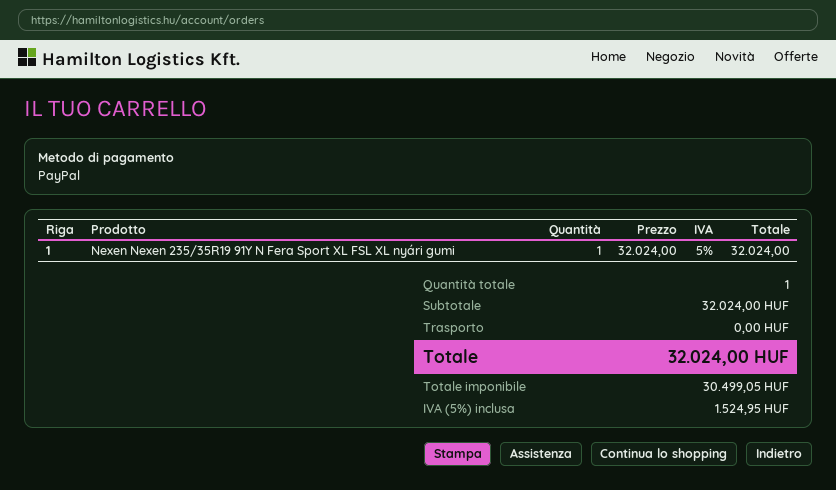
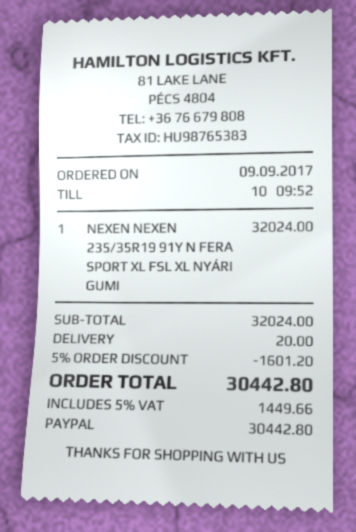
discount: none -> 5% = 1601.20
shipping: 0.00 -> 20.00
tax: 5% = 1524.95 -> 5% = 1449.66
total: 32024.00 -> 30442.80

